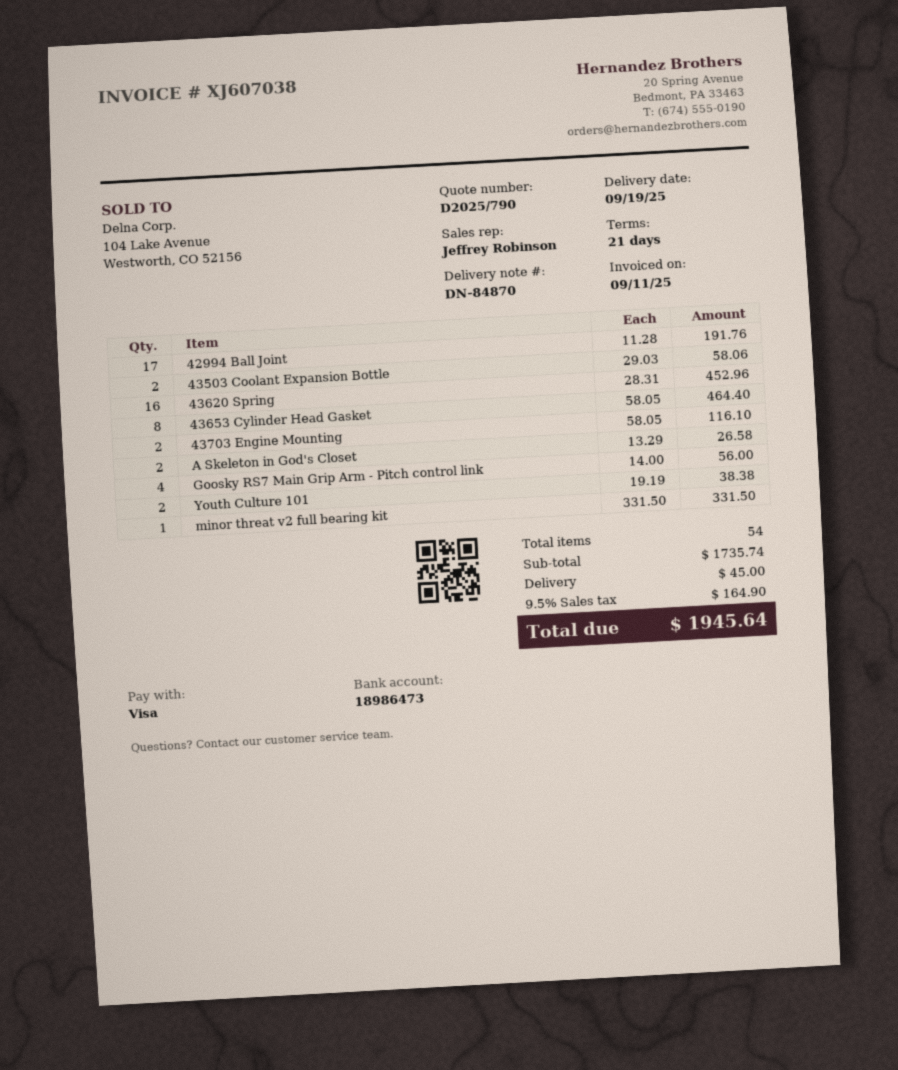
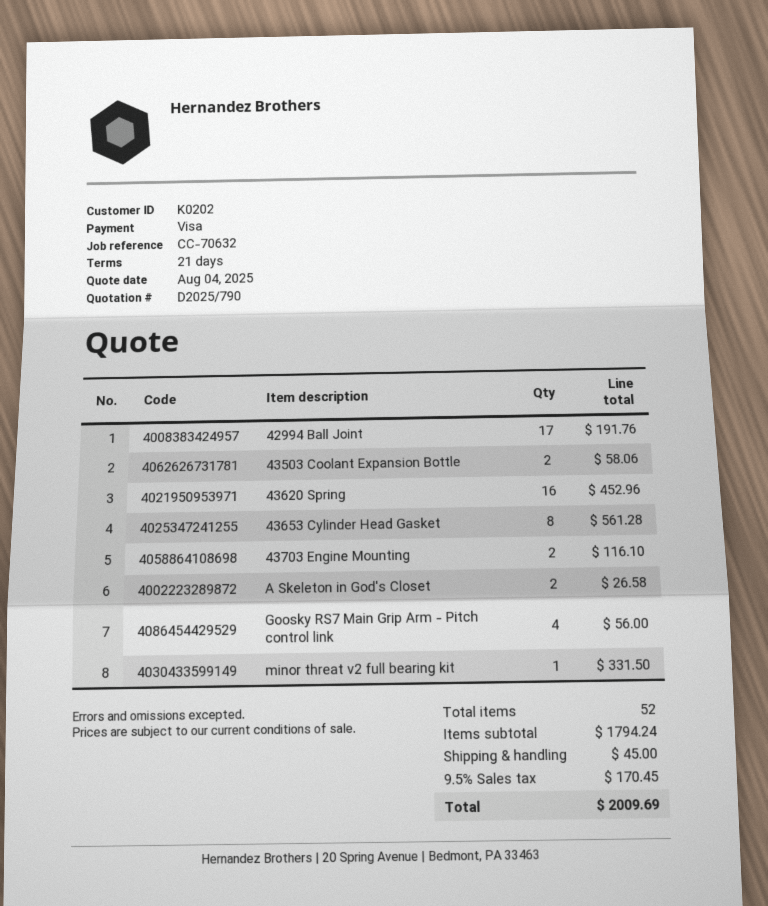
43653 Cylinder Head Gasket: 8 for 464.40 -> 8 for 561.28
Youth Culture 101: 2 for 38.38 -> none
total quantity: 54 -> 52
subtotal: 1735.74 -> 1794.24
tax: 9.5% = 164.90 -> 9.5% = 170.45
total: 1945.64 -> 2009.69

